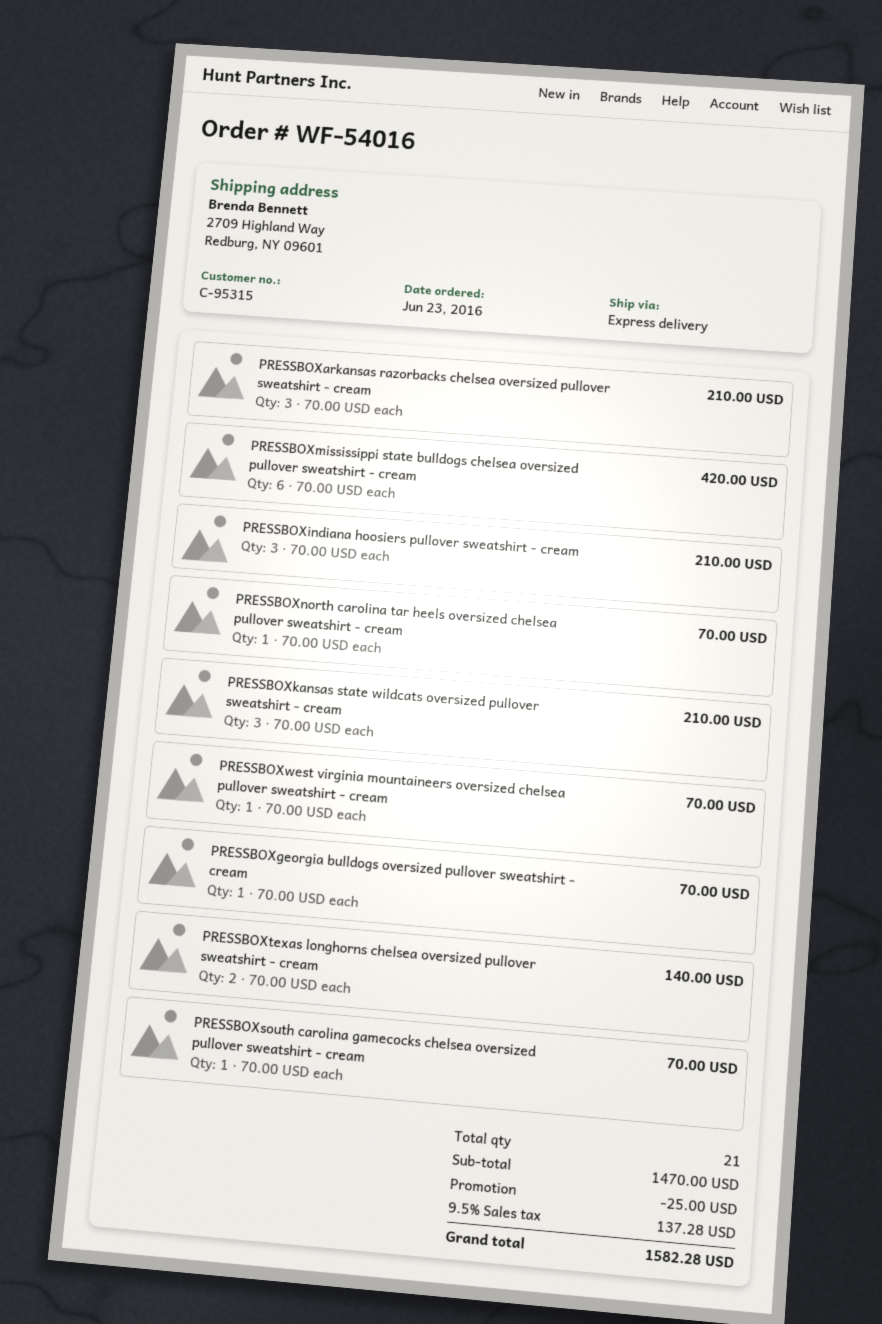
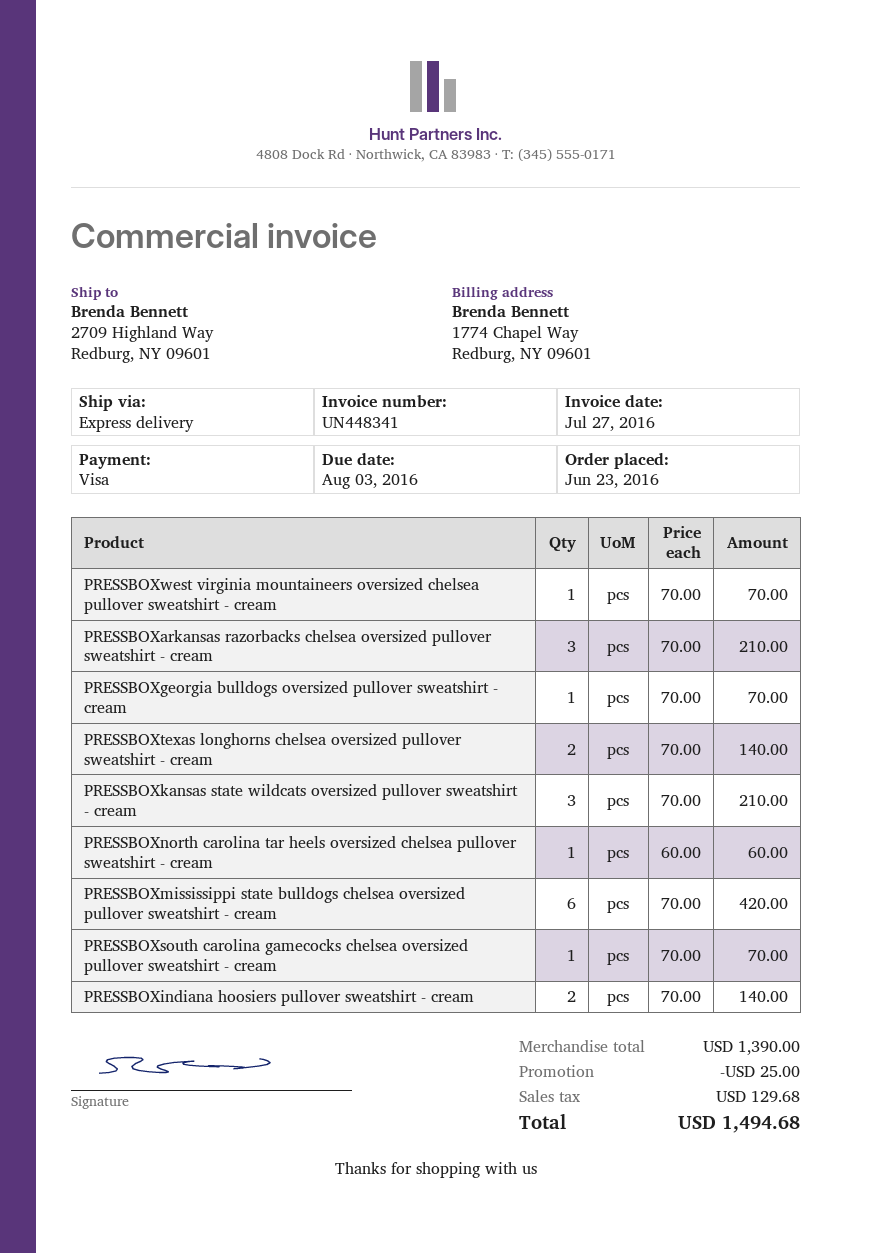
PRESSBOXindiana hoosiers pullover sweatshirt - cream: 3 x 70.00 = 210.00 -> 2 x 70.00 = 140.00
PRESSBOXnorth carolina tar heels oversized chelsea pullover sweatshirt - cream: 1 x 70.00 = 70.00 -> 1 x 60.00 = 60.00
subtotal: 1470.00 -> 1390.00
tax: 137.28 -> 129.68
total: 1582.28 -> 1494.68

